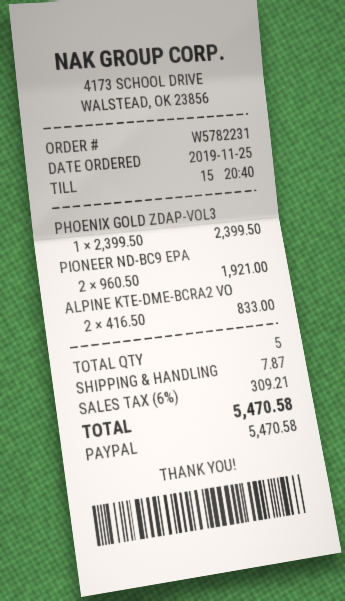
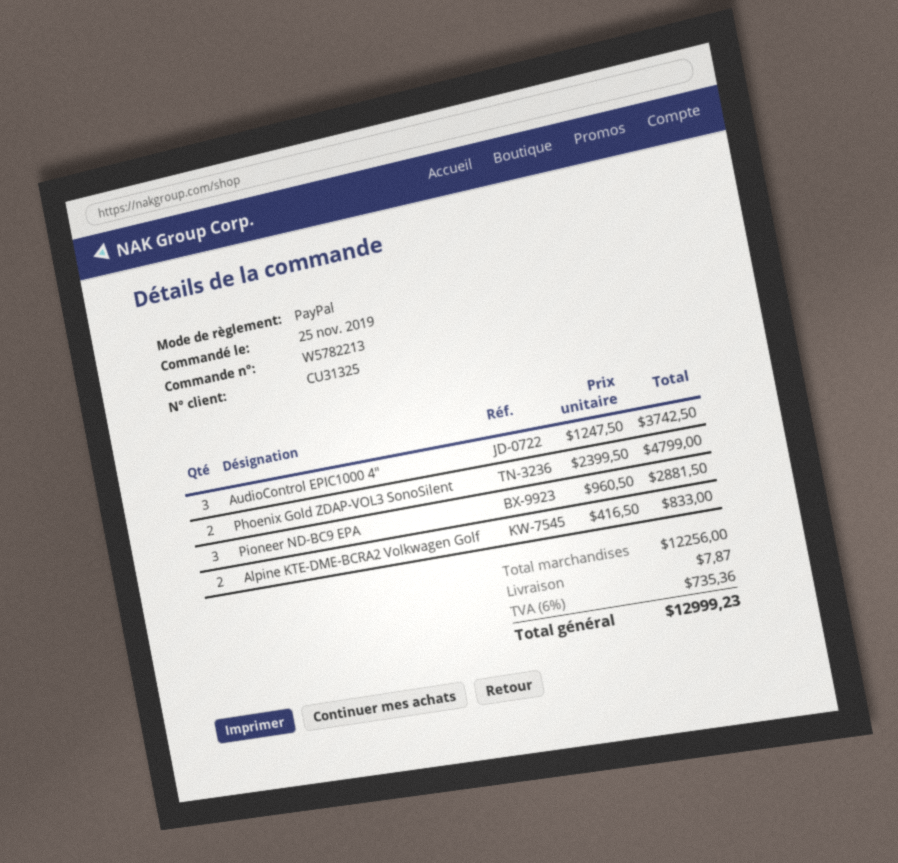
order number: W5782231 -> W5782213
PHOENIX GOLD ZDAP-VOL3: 1 x 2399.50 = 2399.50 -> 2 x 2399.50 = 4799.00
PIONEER ND-BC9 EPA: 2 x 960.50 = 1921.00 -> 3 x 960.50 = 2881.50
AudioControl EPIC1000 4": none -> 3 x 1247.50 = 3742.50
tax: 6% = 309.21 -> 6% = 735.36
total: 5470.58 -> 12999.23

